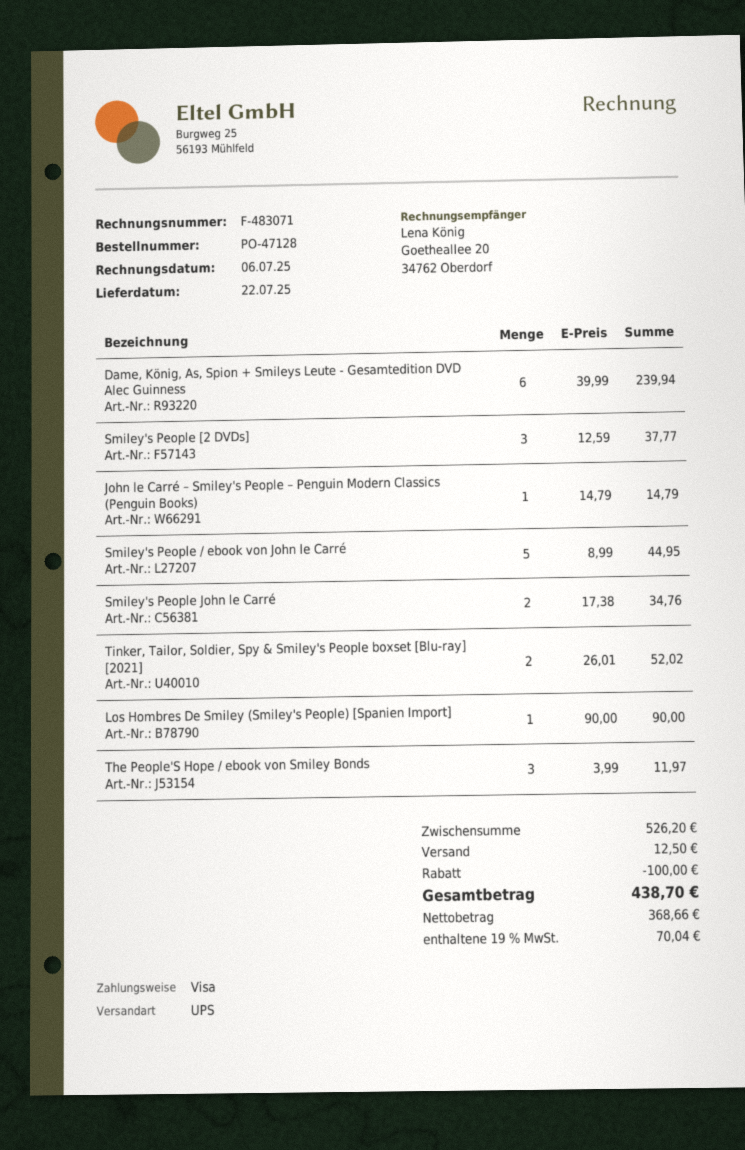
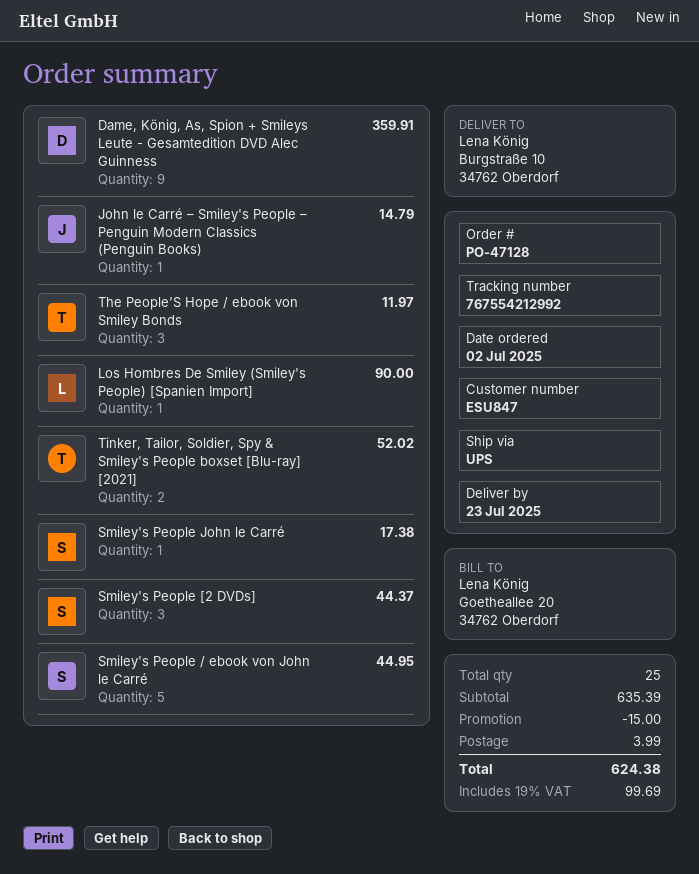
delivery date: 2025-07-22 -> 2025-07-23
Dame, König, As, Spion + Smileys Leute - Gesamtedition DVD Alec Guinness: 6 for 239.94 -> 9 for 359.91
Smiley's People [2 DVDs]: 3 for 37.77 -> 3 for 44.37
Smiley's People John le Carré: 2 for 34.76 -> 1 for 17.38
subtotal: 526.20 -> 635.39
discount: 100.00 -> 15.00
shipping: 12.50 -> 3.99
tax: 19% = 70.04 -> 19% = 99.69
total: 438.70 -> 624.38

